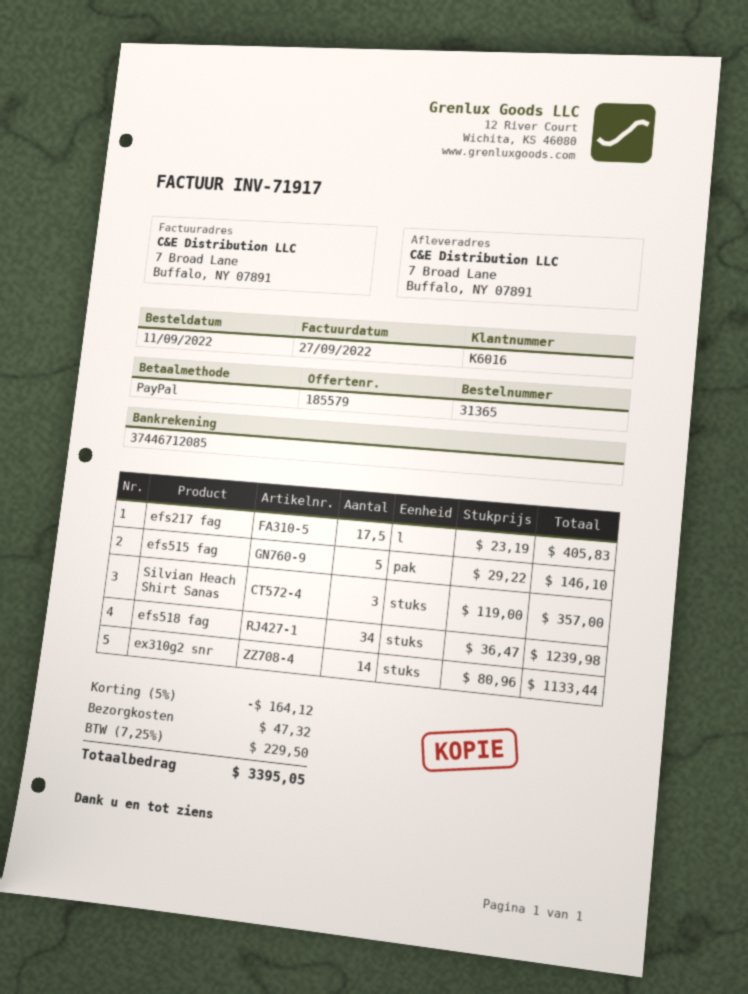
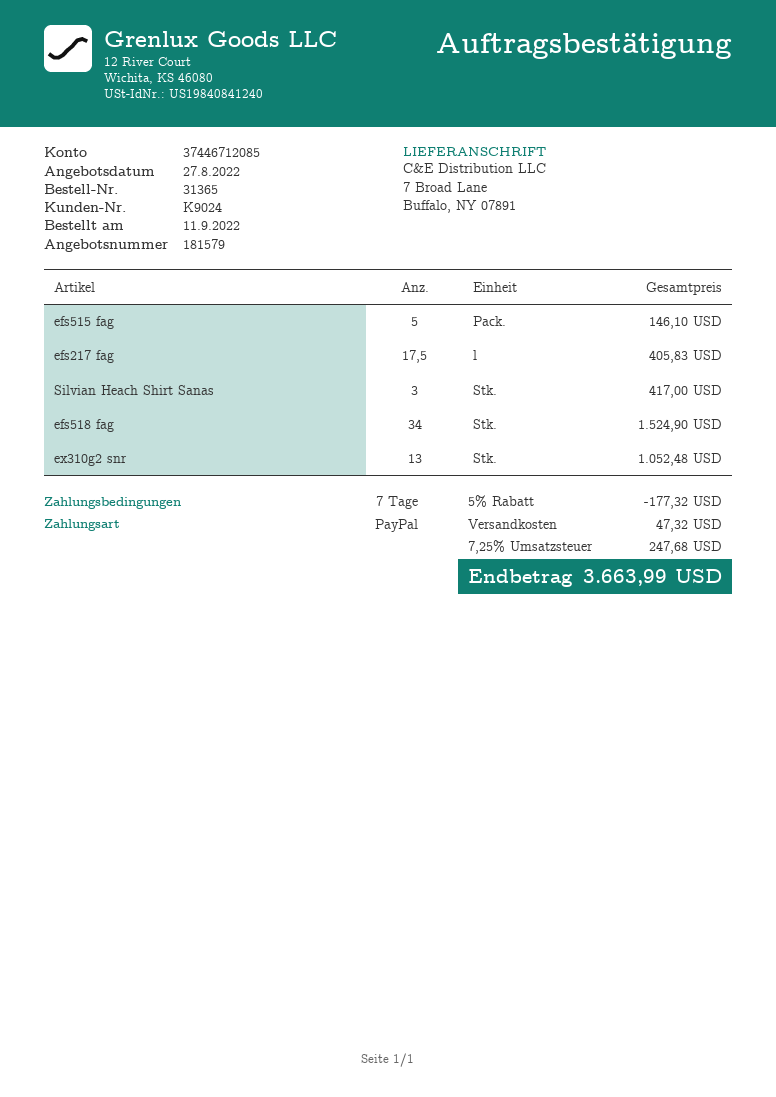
quote number: 185579 -> 181579
customer number: K6016 -> K9024
Silvian Heach Shirt Sanas: 3 for 357.00 -> 3 for 417.00
efs518 fag: 34 for 1239.98 -> 34 for 1524.90
ex310g2 snr: 14 for 1133.44 -> 13 for 1052.48
discount: 5% = 164.12 -> 5% = 177.32
tax: 7.25% = 229.50 -> 7.25% = 247.68
total: 3395.05 -> 3663.99

